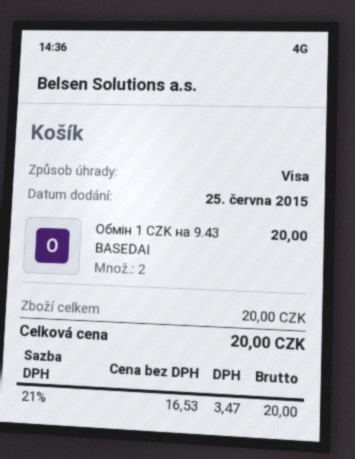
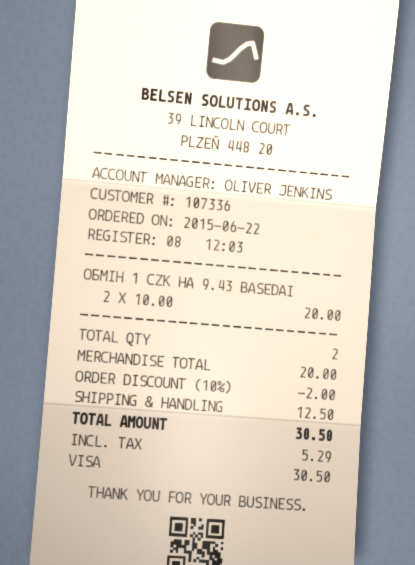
discount: none -> 10% = 2.00
shipping: none -> 12.50
tax: 3.47 -> 5.29
total: 20.00 -> 30.50

